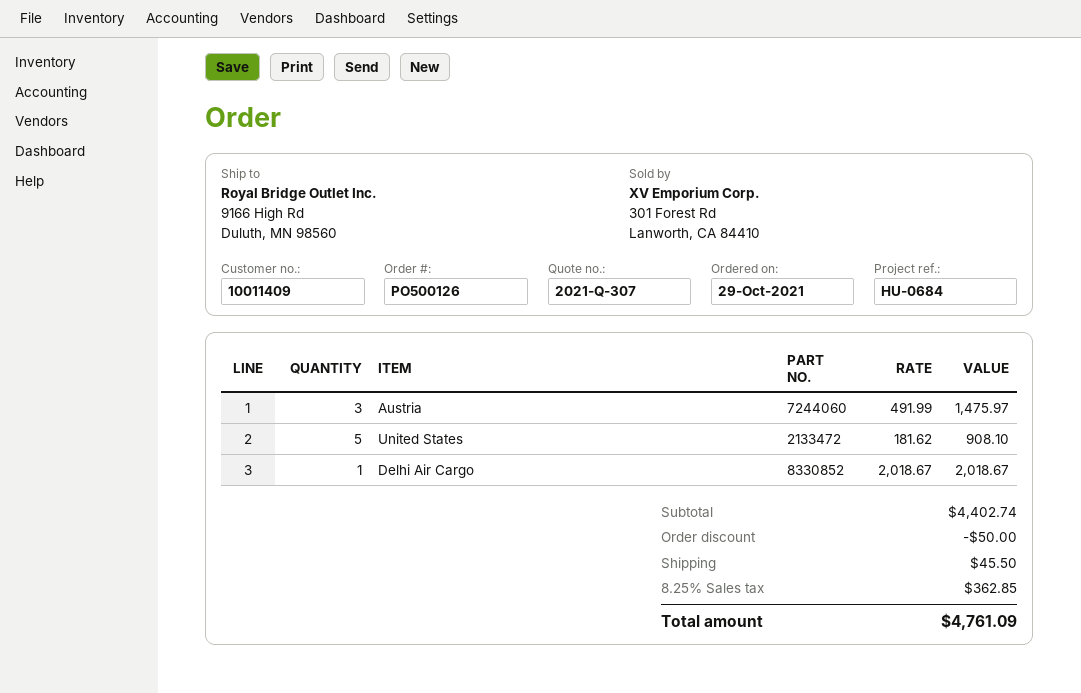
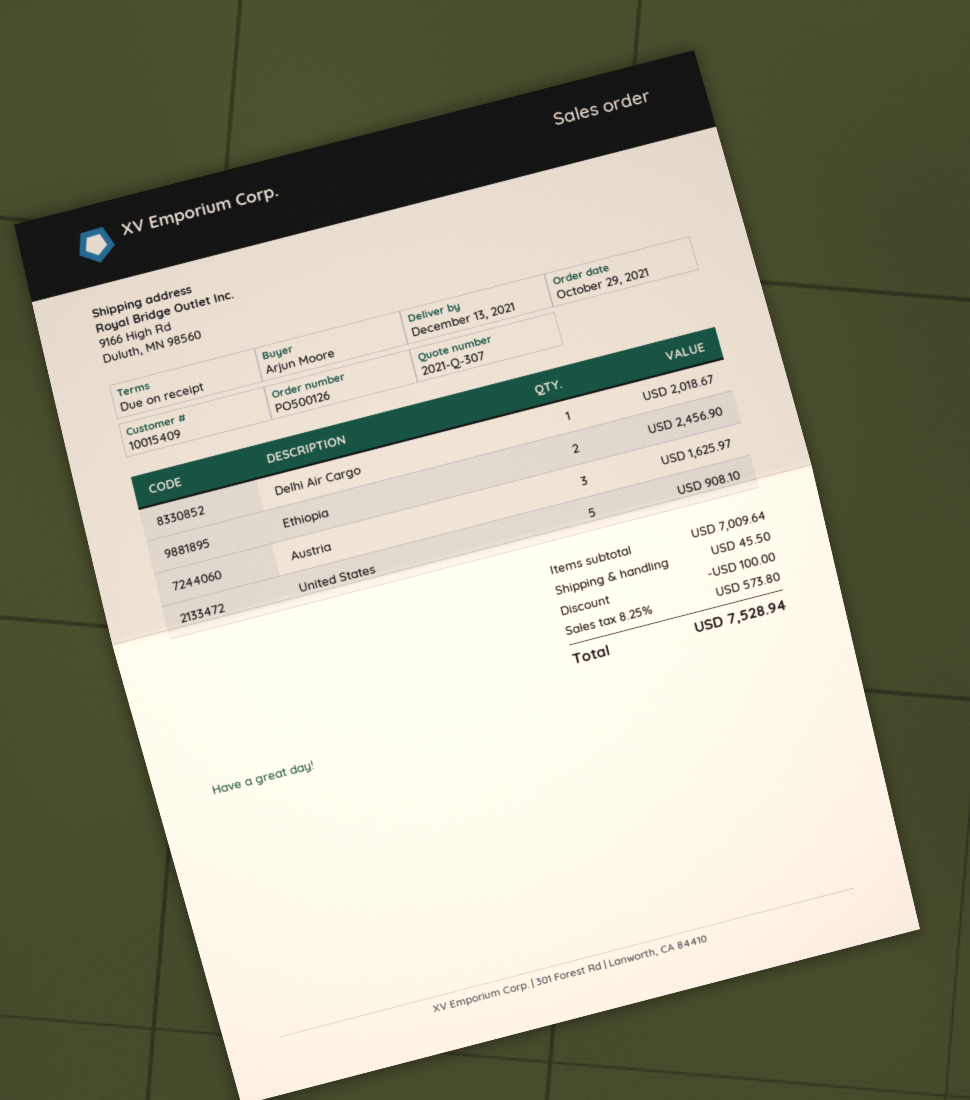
customer number: 10011409 -> 10015409
Austria: 3 for 1475.97 -> 3 for 1625.97
Ethiopia: none -> 2 for 2456.90
subtotal: 4402.74 -> 7009.64
discount: 50.00 -> 100.00
tax: 8.25% = 362.85 -> 8.25% = 573.80
total: 4761.09 -> 7528.94

